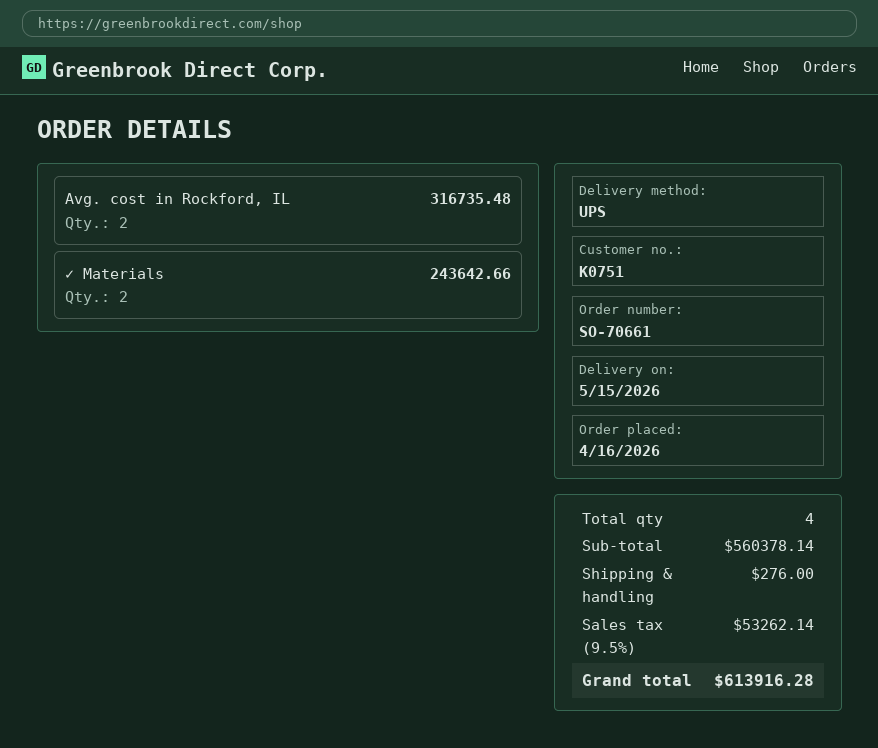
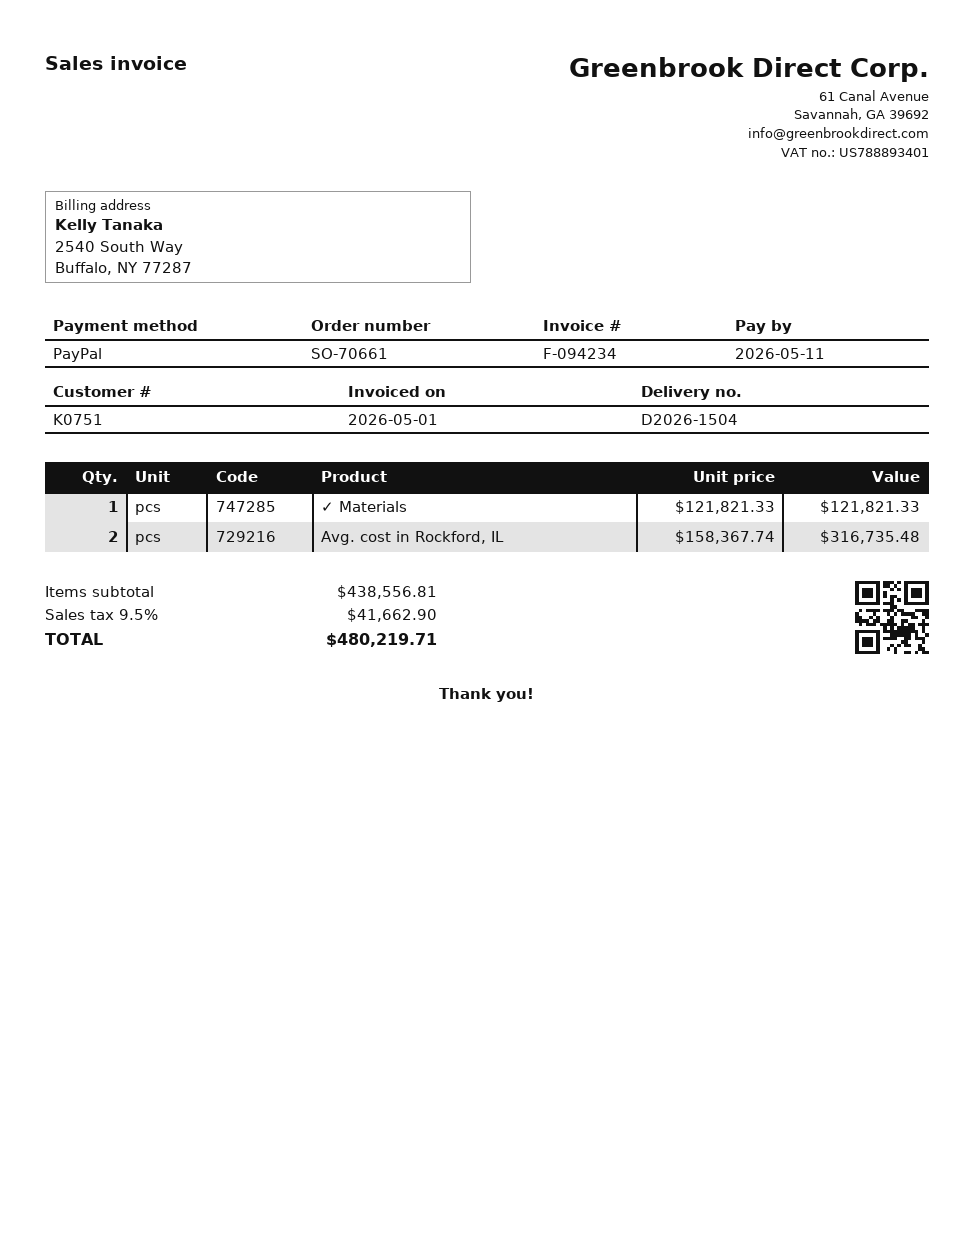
✓ Materials: 2 for 243642.66 -> 1 for 121821.33
subtotal: 560378.14 -> 438556.81
shipping: 276.00 -> none
tax: 9.5% = 53262.14 -> 9.5% = 41662.90
total: 613916.28 -> 480219.71

